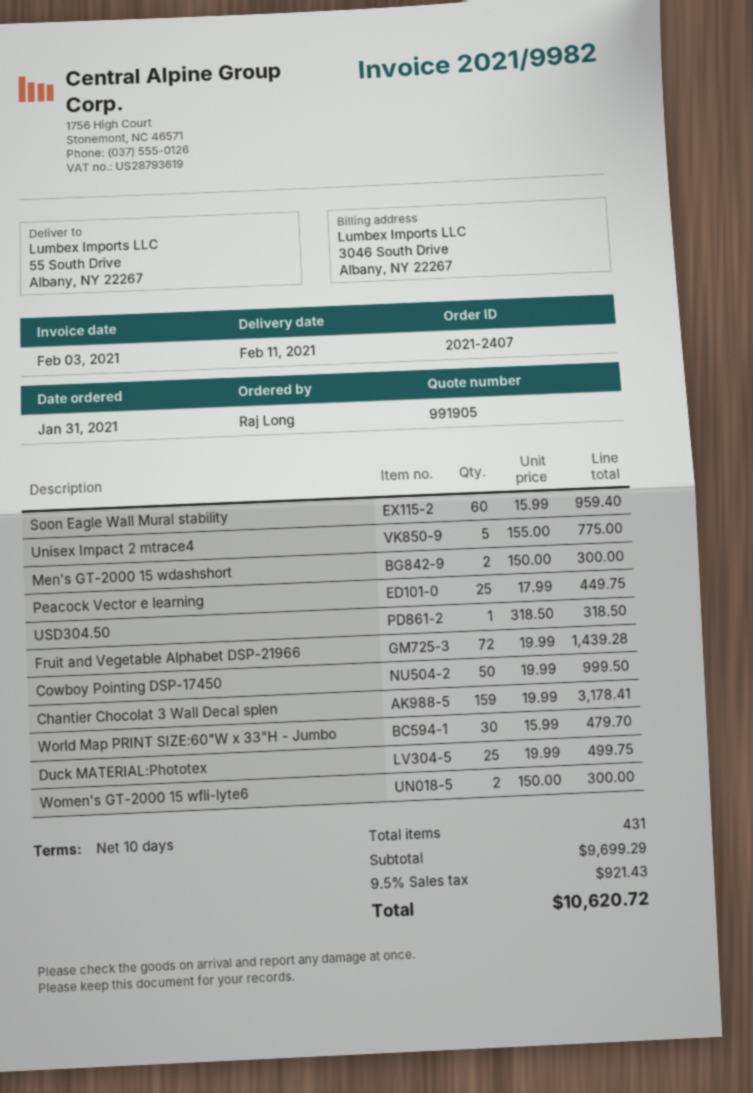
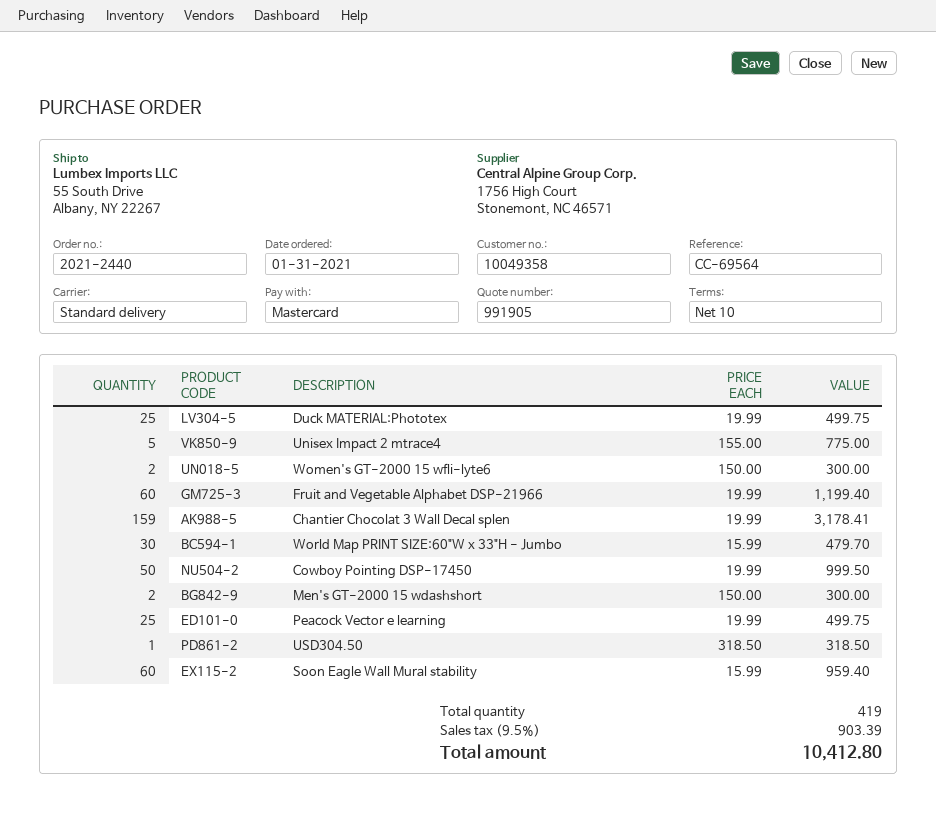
order number: 2021-2407 -> 2021-2440
Peacock Vector e learning: 25 x 17.99 = 449.75 -> 25 x 19.99 = 499.75
Fruit and Vegetable Alphabet DSP-21966: 72 x 19.99 = 1439.28 -> 60 x 19.99 = 1199.40
total quantity: 431 -> 419
tax: 9.5% = 921.43 -> 9.5% = 903.39
total: 10620.72 -> 10412.80

